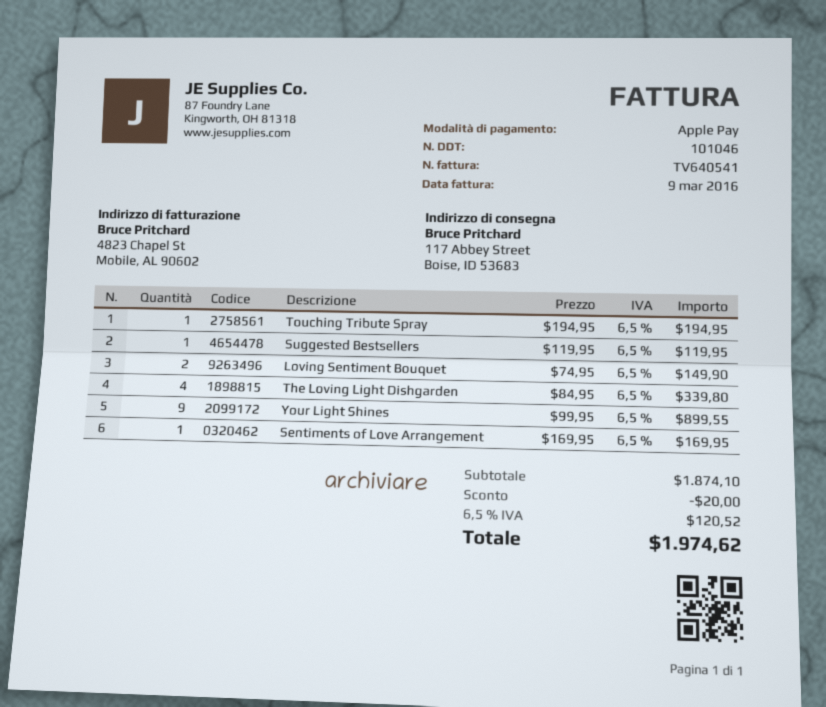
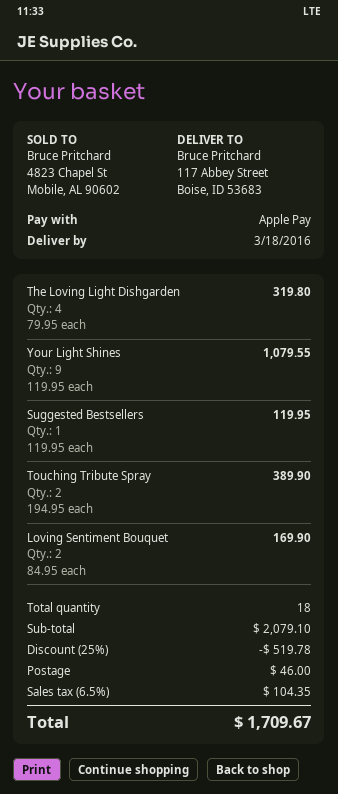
Touching Tribute Spray: 1 x 194.95 = 194.95 -> 2 x 194.95 = 389.90
Loving Sentiment Bouquet: 2 x 74.95 = 149.90 -> 2 x 84.95 = 169.90
The Loving Light Dishgarden: 4 x 84.95 = 339.80 -> 4 x 79.95 = 319.80
Your Light Shines: 9 x 99.95 = 899.55 -> 9 x 119.95 = 1079.55
Sentiments of Love Arrangement: 1 x 169.95 = 169.95 -> none
subtotal: 1874.10 -> 2079.10
discount: 20.00 -> 519.78
shipping: none -> 46.00
tax: 6.5% = 120.52 -> 6.5% = 104.35
total: 1974.62 -> 1709.67

